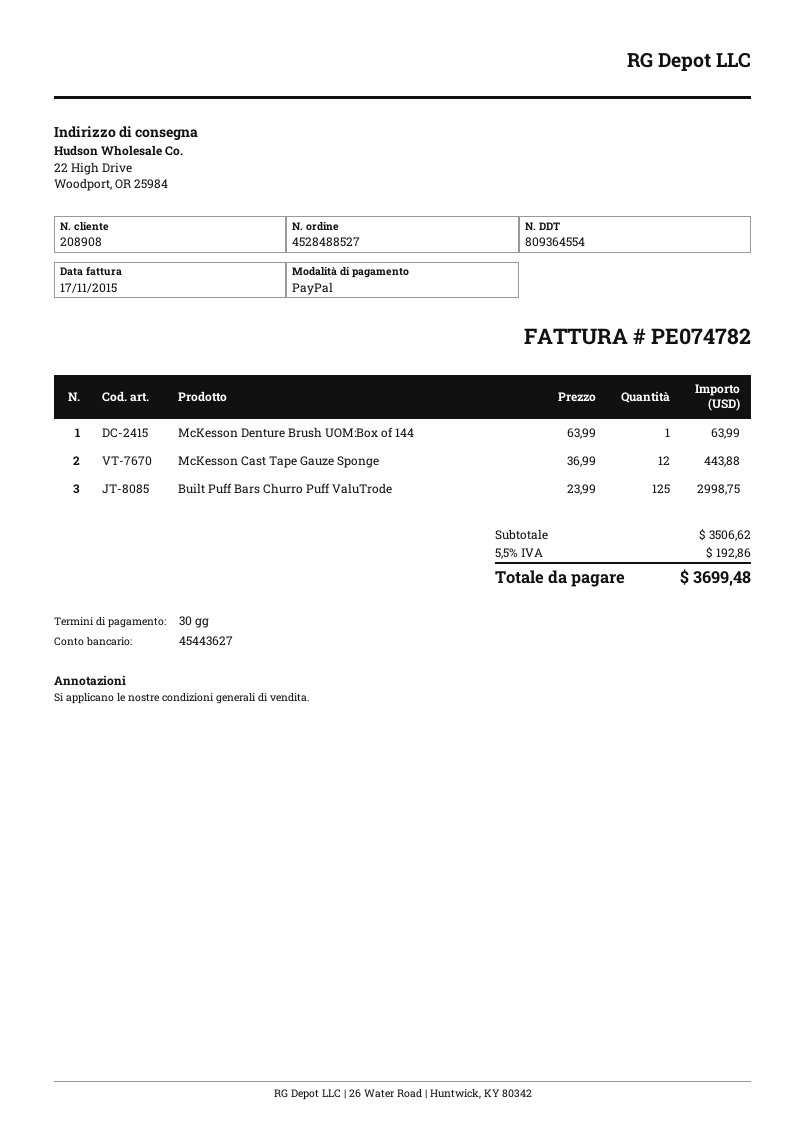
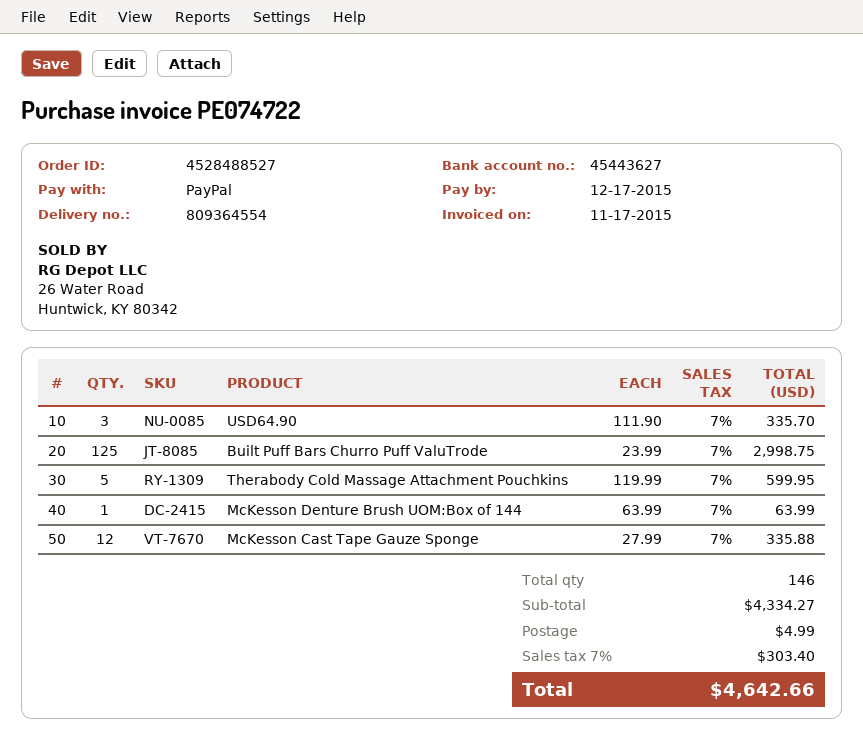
invoice number: PE074782 -> PE074722
McKesson Cast Tape Gauze Sponge: 12 x 36.99 = 443.88 -> 12 x 27.99 = 335.88
USD64.90: none -> 3 x 111.90 = 335.70
Therabody Cold Massage Attachment Pouchkins: none -> 5 x 119.99 = 599.95
subtotal: 3506.62 -> 4334.27
shipping: none -> 4.99
tax: 5.5% = 192.86 -> 7% = 303.40
total: 3699.48 -> 4642.66

